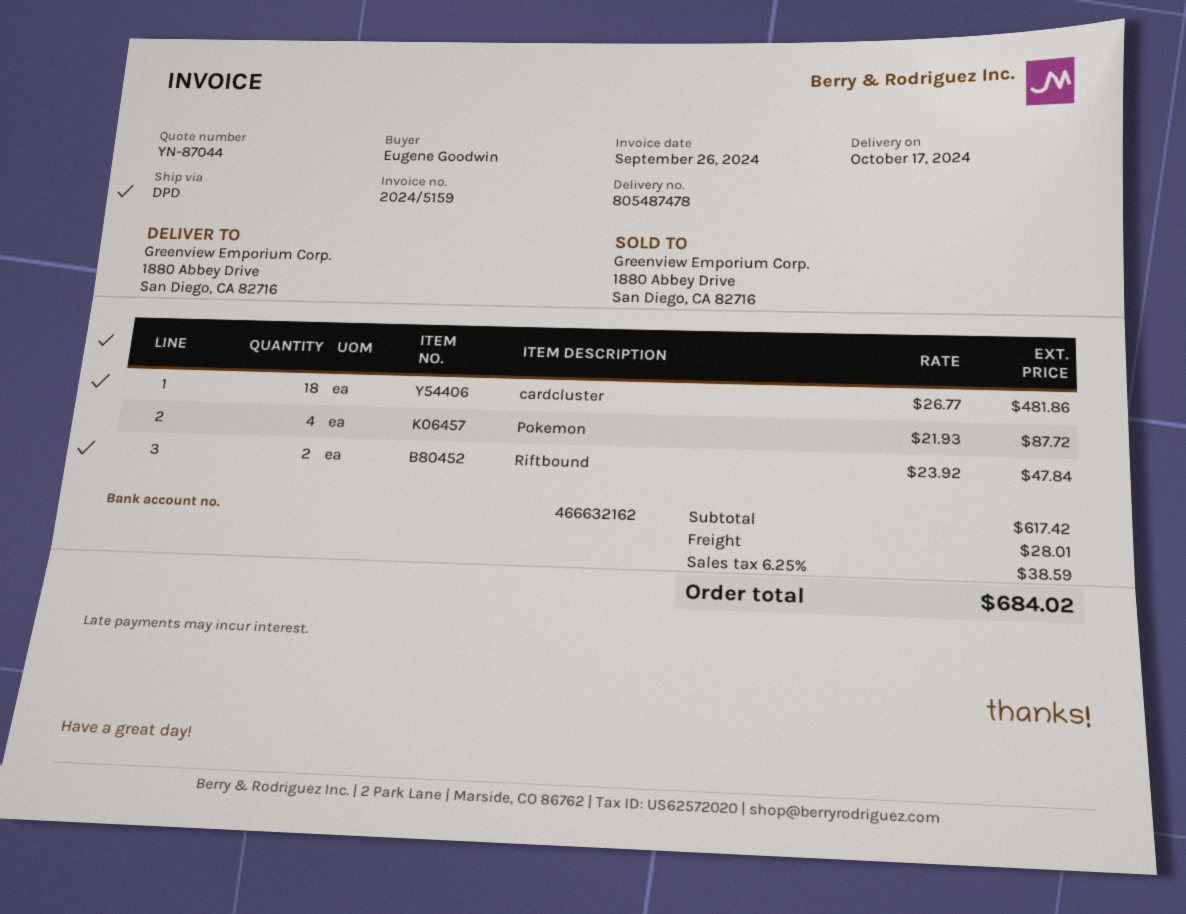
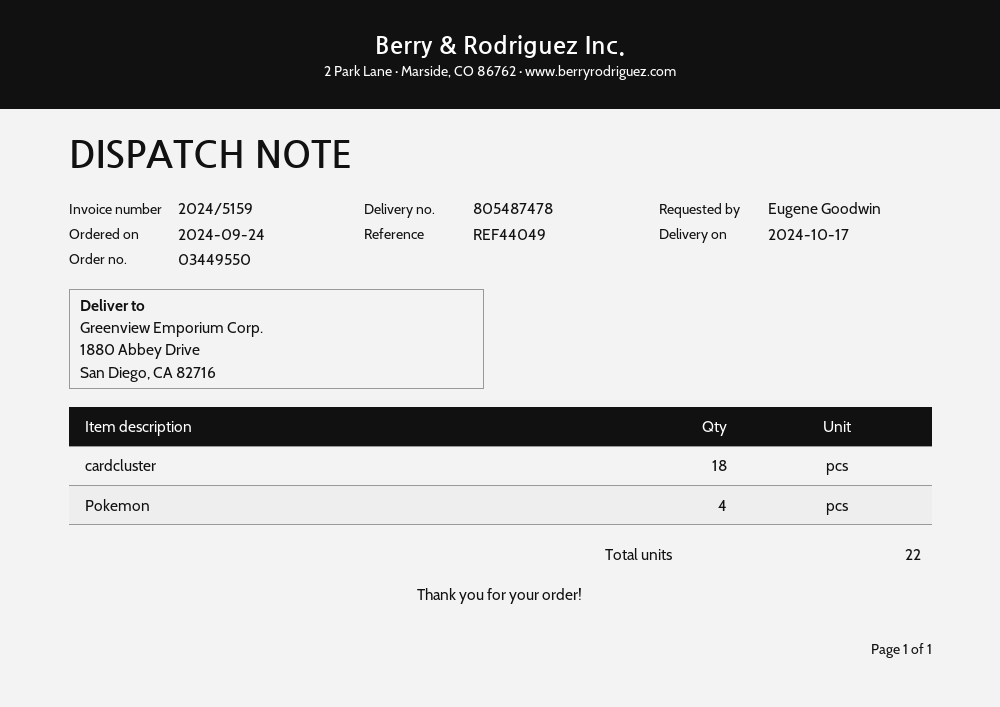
Riftbound: 2 -> none

